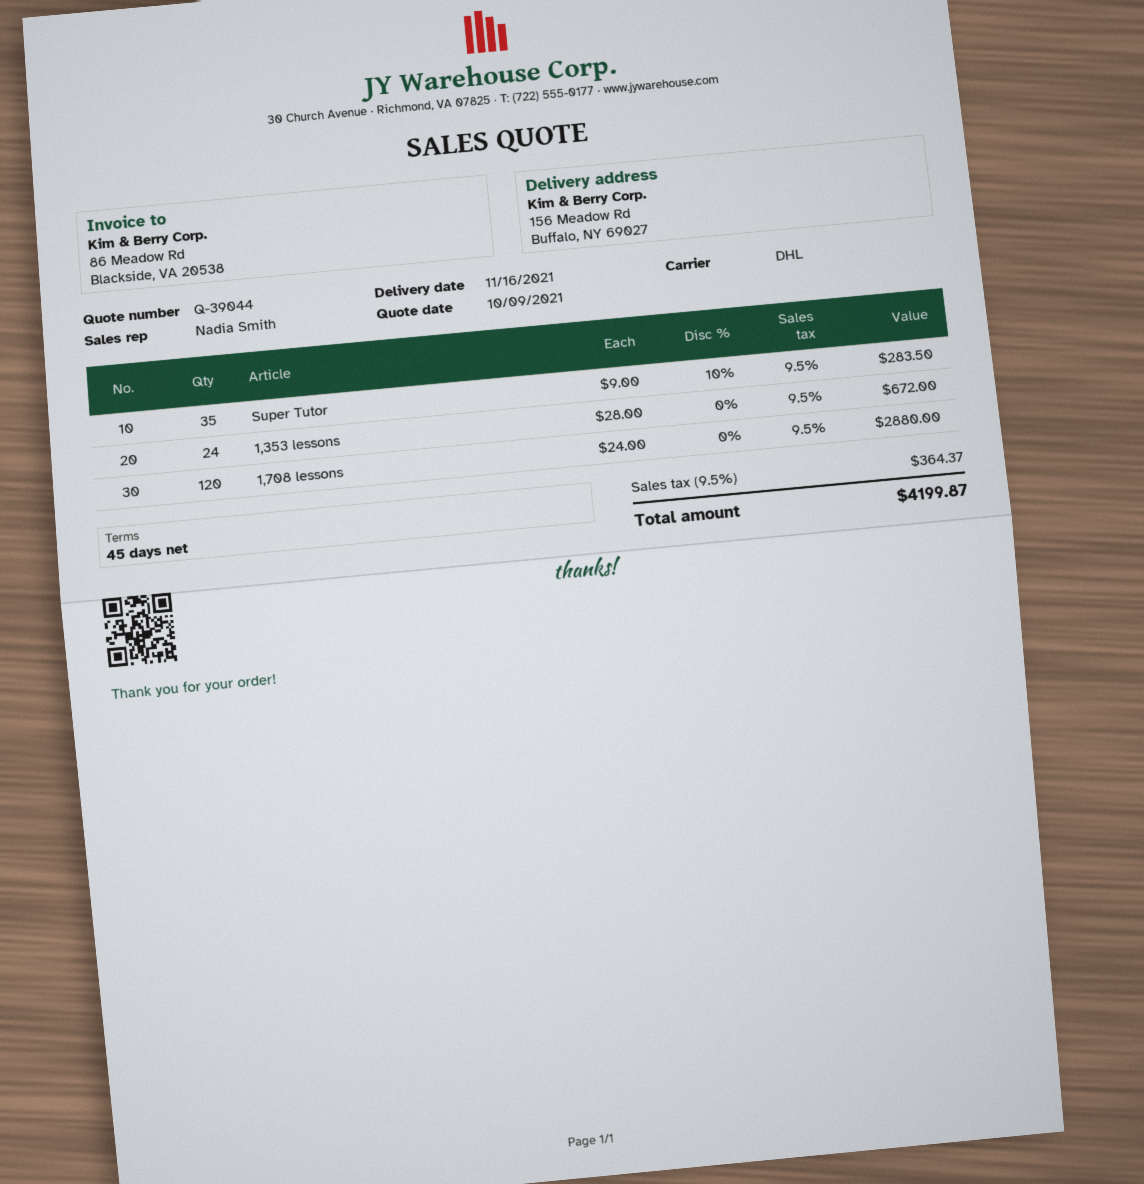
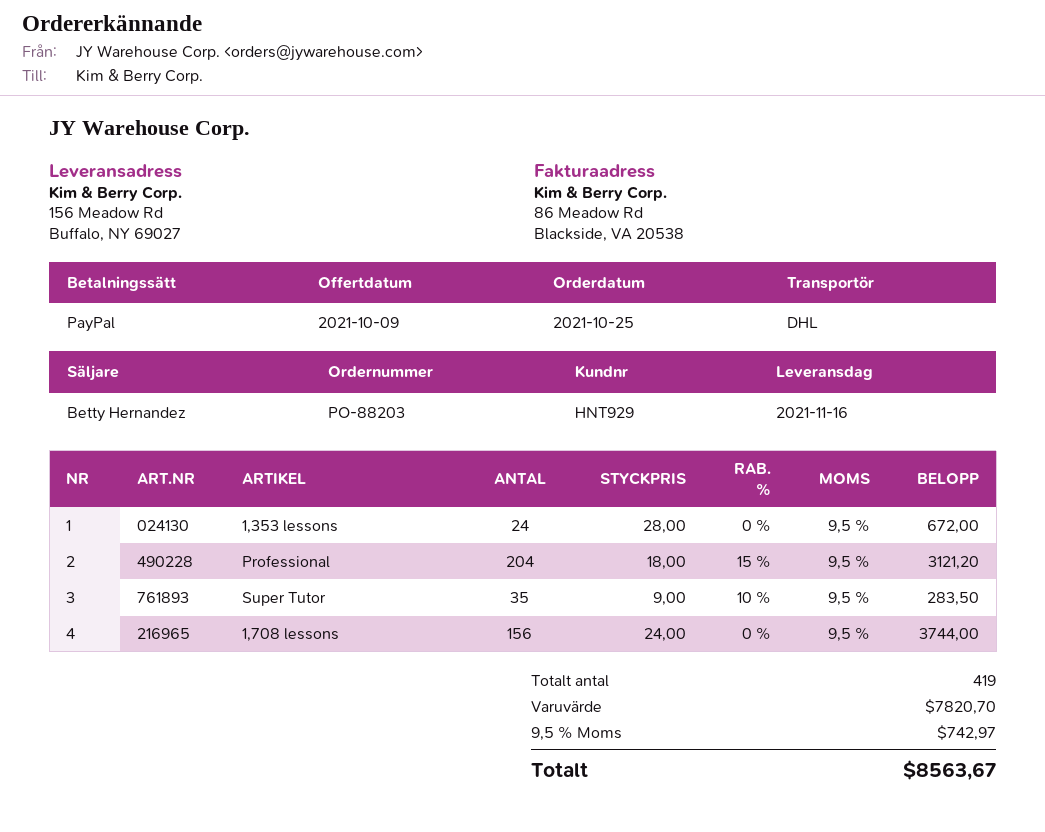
sales rep: Nadia Smith -> Betty Hernandez
1,708 lessons: 120 x 24.00 = 2880.00 -> 156 x 24.00 = 3744.00
Professional: none -> 204 x 18.00 - 15% = 3121.20
tax: 9.5% = 364.37 -> 9.5% = 742.97
total: 4199.87 -> 8563.67

